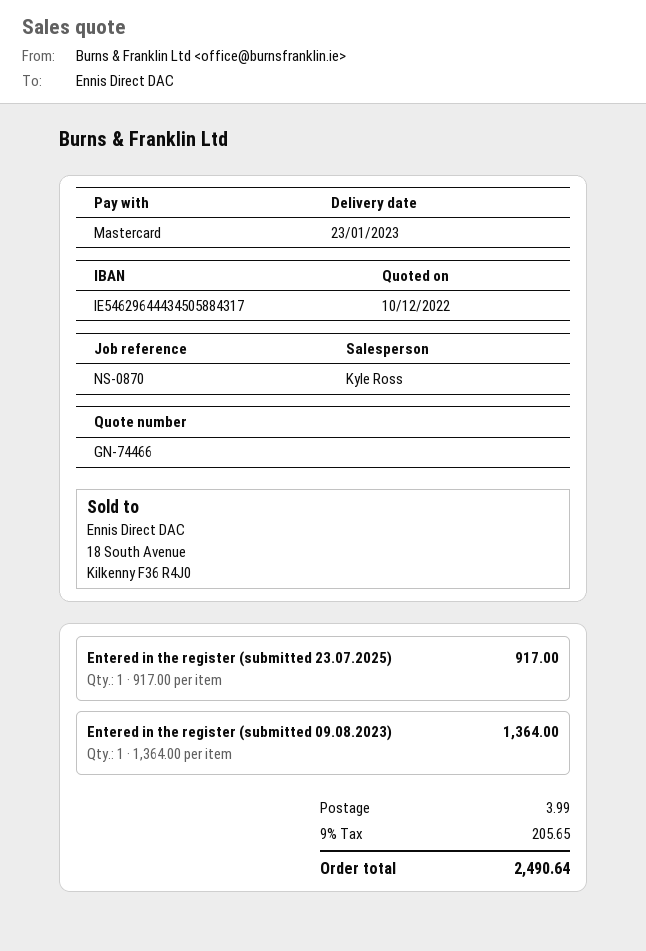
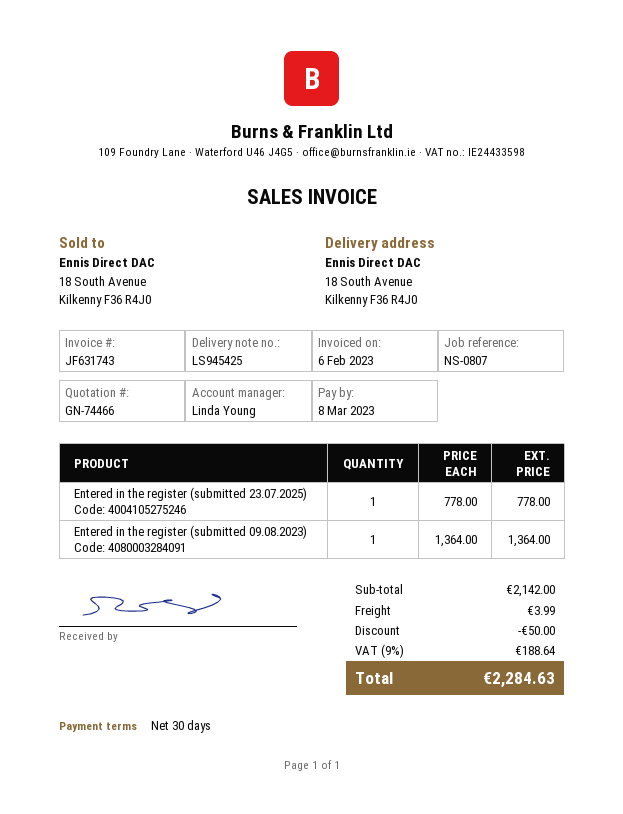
reference: NS-0870 -> NS-0807
sales rep: Kyle Ross -> Linda Young
Entered in the register (submitted 23.07.2025): 1 x 917.00 = 917.00 -> 1 x 778.00 = 778.00
discount: none -> 50.00
tax: 9% = 205.65 -> 9% = 188.64
total: 2490.64 -> 2284.63

